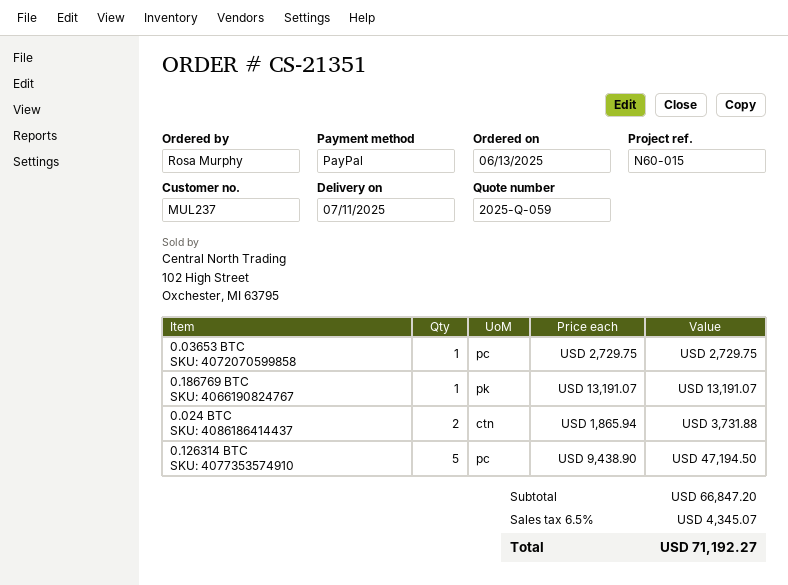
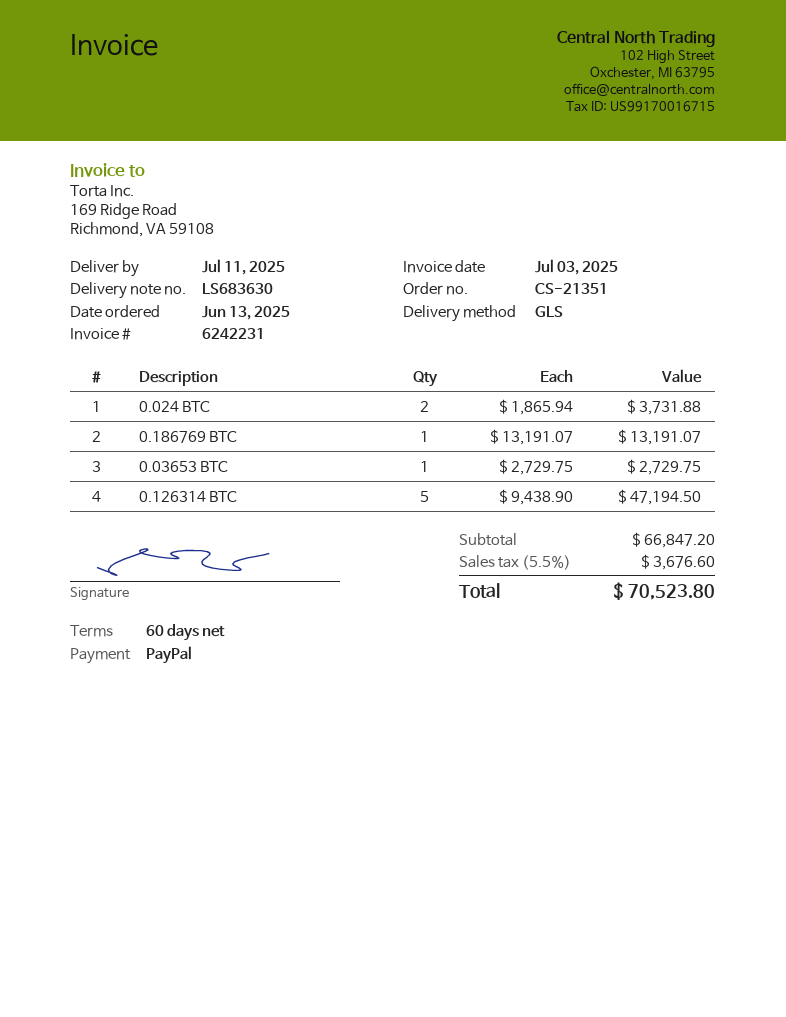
tax: 6.5% = 4345.07 -> 5.5% = 3676.60
total: 71192.27 -> 70523.80

